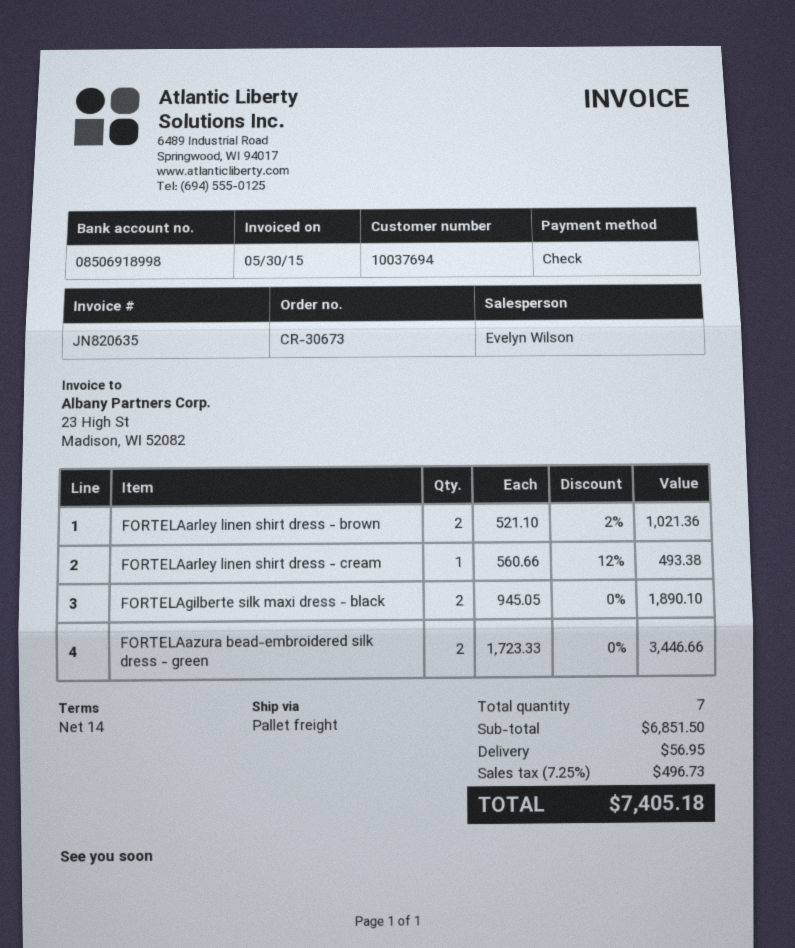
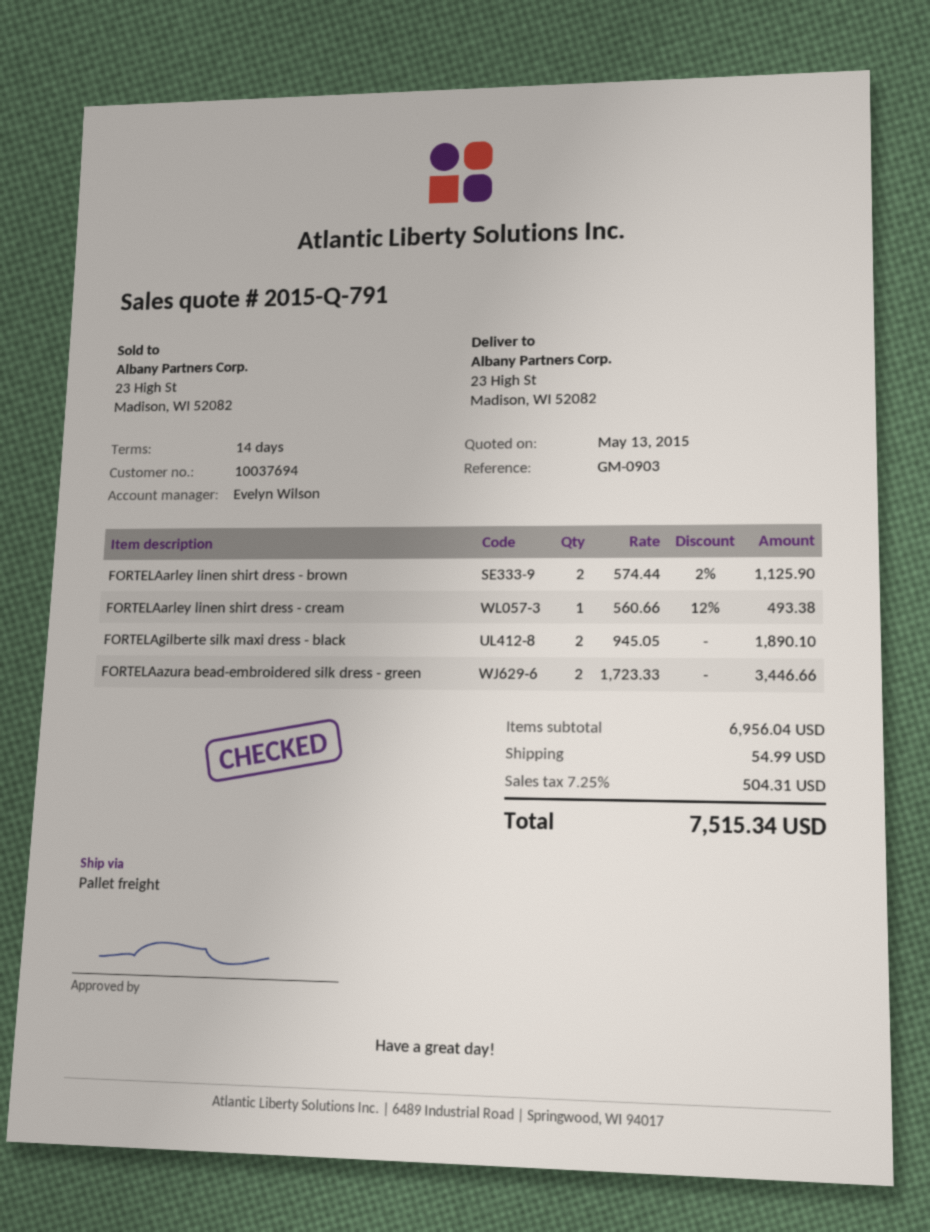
FORTELAarley linen shirt dress - brown: 2 x 521.10 - 2% = 1021.36 -> 2 x 574.44 - 2% = 1125.90
subtotal: 6851.50 -> 6956.04
shipping: 56.95 -> 54.99
tax: 7.25% = 496.73 -> 7.25% = 504.31
total: 7405.18 -> 7515.34

